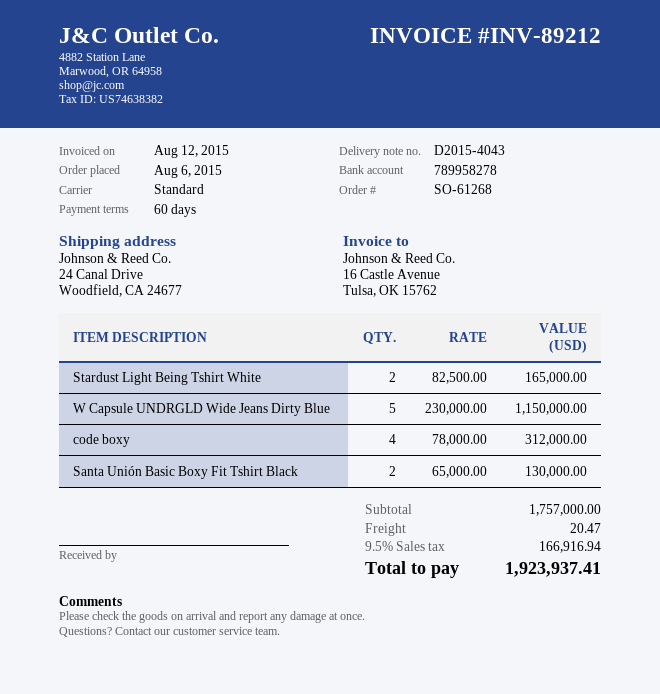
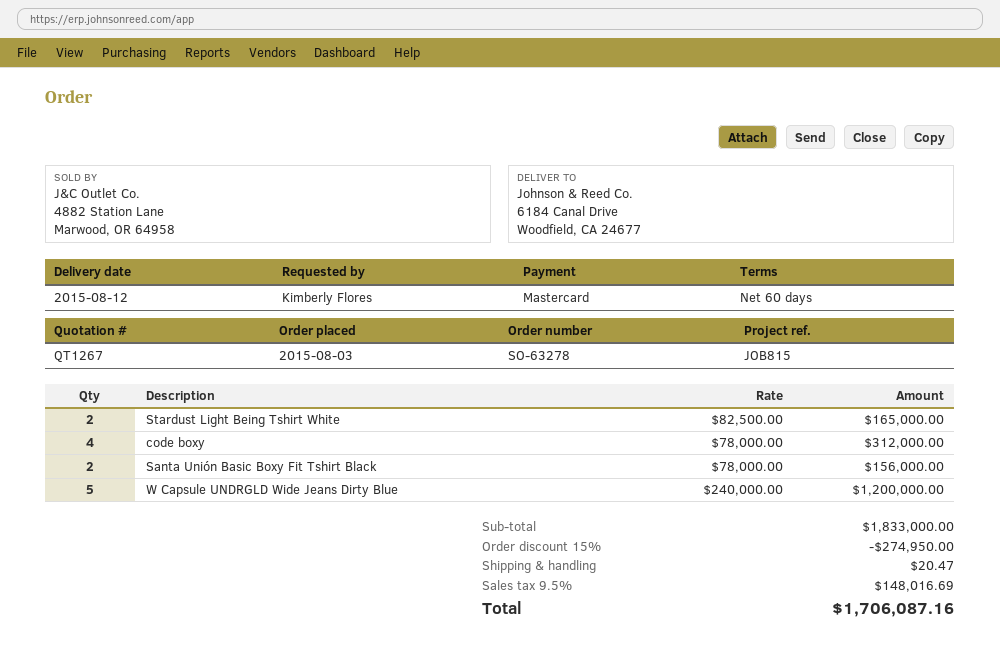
order number: SO-61268 -> SO-63278
order date: 2015-08-06 -> 2015-08-03
ship to: 24 Canal Drive, Woodfield, CA 24677 -> 6184 Canal Drive, Woodfield, CA 24677
W Capsule UNDRGLD Wide Jeans Dirty Blue: 5 x 230000.00 = 1150000.00 -> 5 x 240000.00 = 1200000.00
Santa Unión Basic Boxy Fit Tshirt Black: 2 x 65000.00 = 130000.00 -> 2 x 78000.00 = 156000.00
subtotal: 1757000.00 -> 1833000.00
discount: none -> 15% = 274950.00
tax: 9.5% = 166916.94 -> 9.5% = 148016.69
total: 1923937.41 -> 1706087.16

